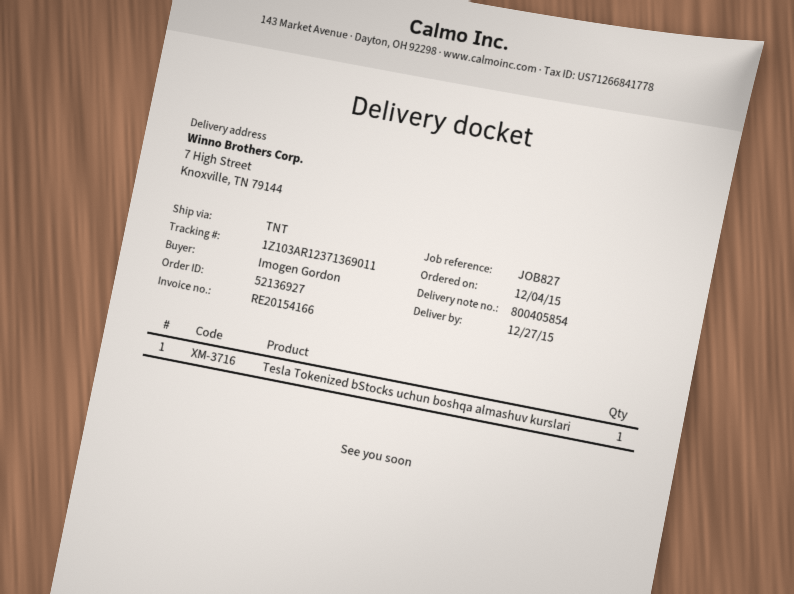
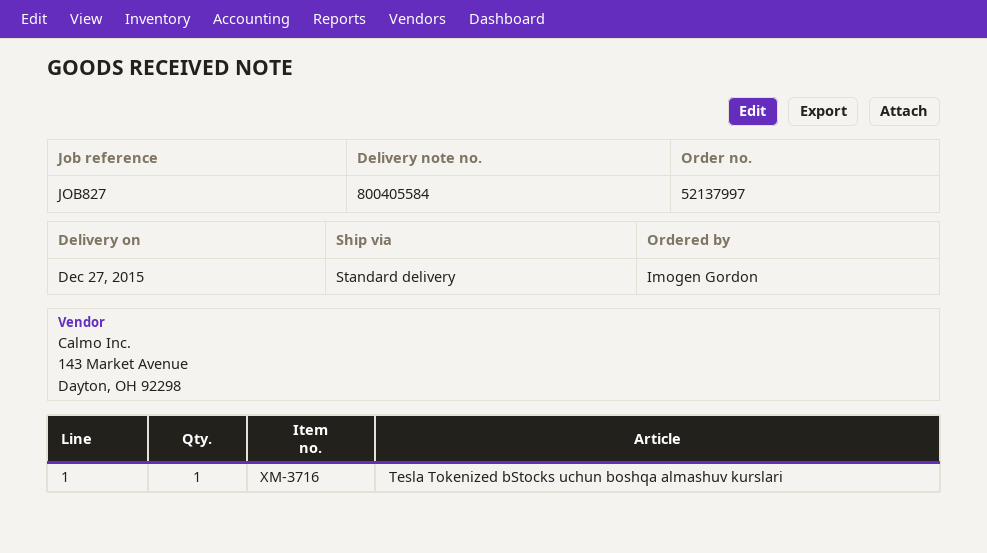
order number: 52136927 -> 52137997
delivery note number: 800405854 -> 800405584
shipping method: TNT -> standard

